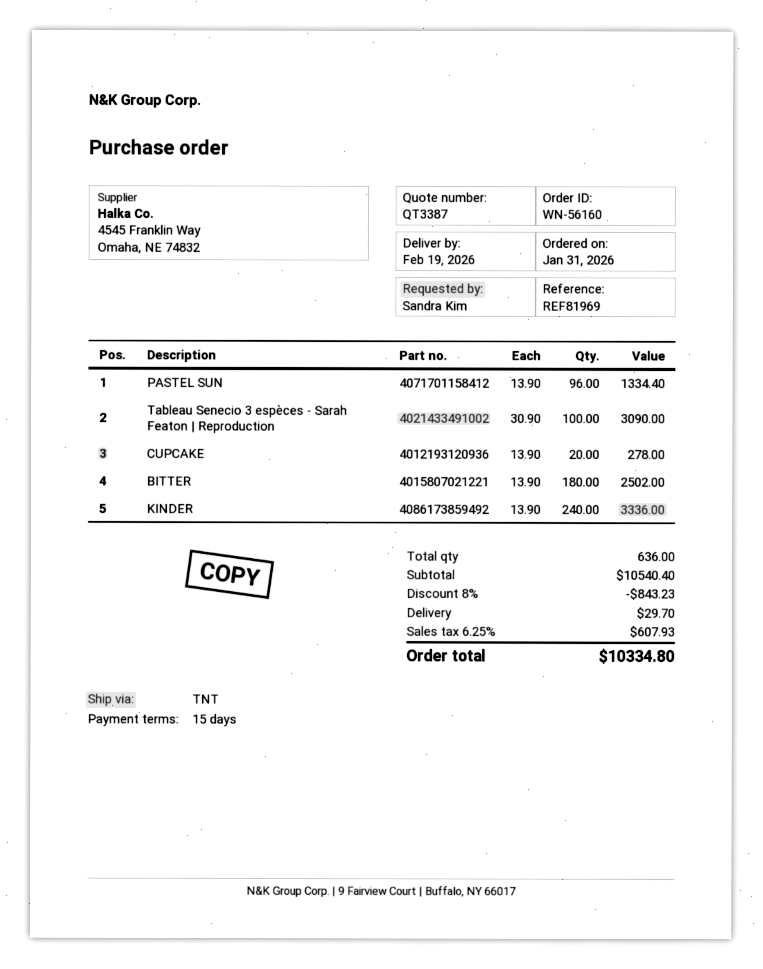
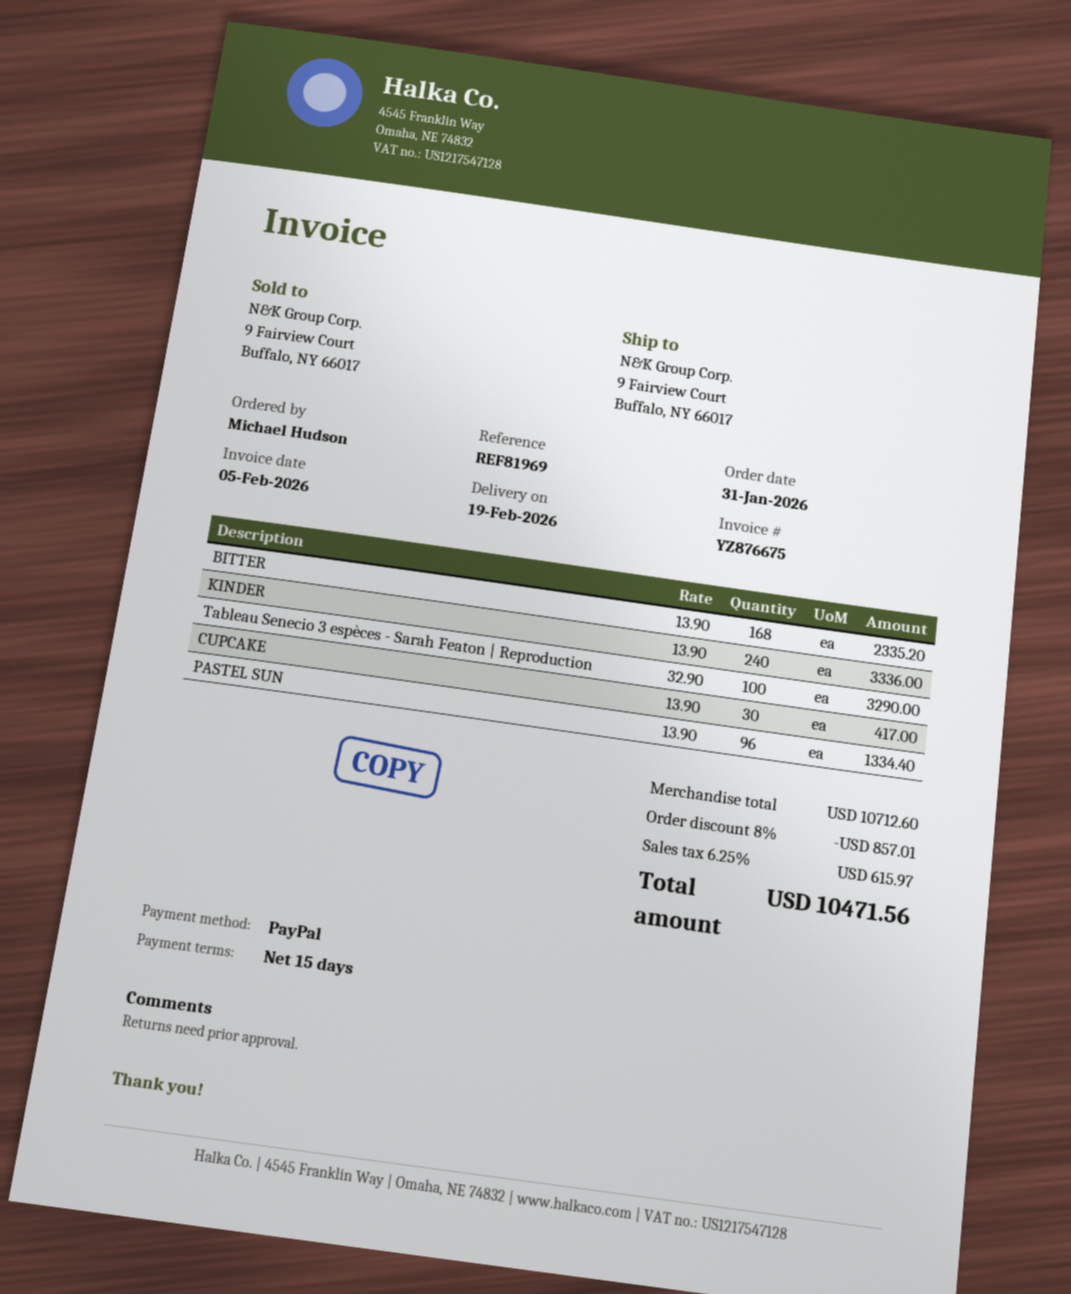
ordered by: Sandra Kim -> Michael Hudson
Tableau Senecio 3 espèces - Sarah Featon | Reproduction: 100 x 30.90 = 3090.00 -> 100 x 32.90 = 3290.00
CUPCAKE: 20 x 13.90 = 278.00 -> 30 x 13.90 = 417.00
BITTER: 180 x 13.90 = 2502.00 -> 168 x 13.90 = 2335.20
subtotal: 10540.40 -> 10712.60
discount: 8% = 843.23 -> 8% = 857.01
shipping: 29.70 -> none
tax: 6.25% = 607.93 -> 6.25% = 615.97
total: 10334.80 -> 10471.56

